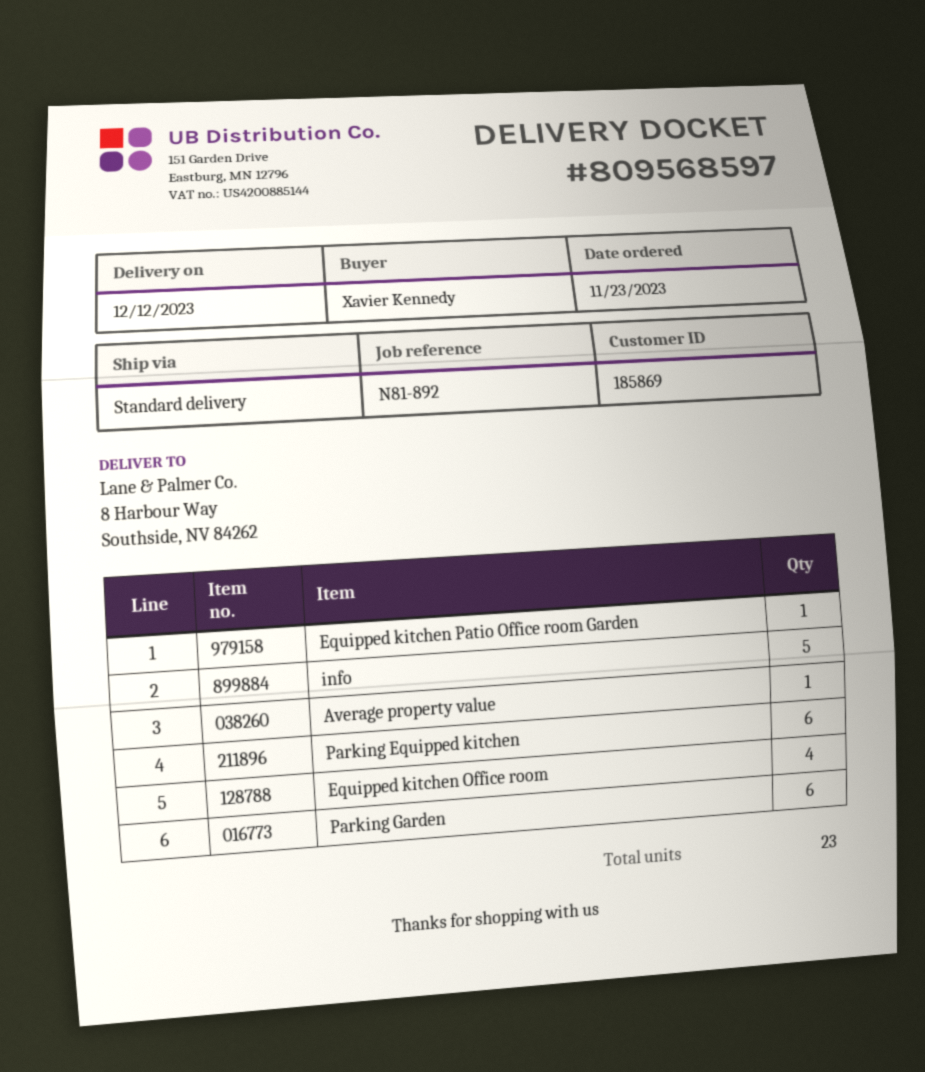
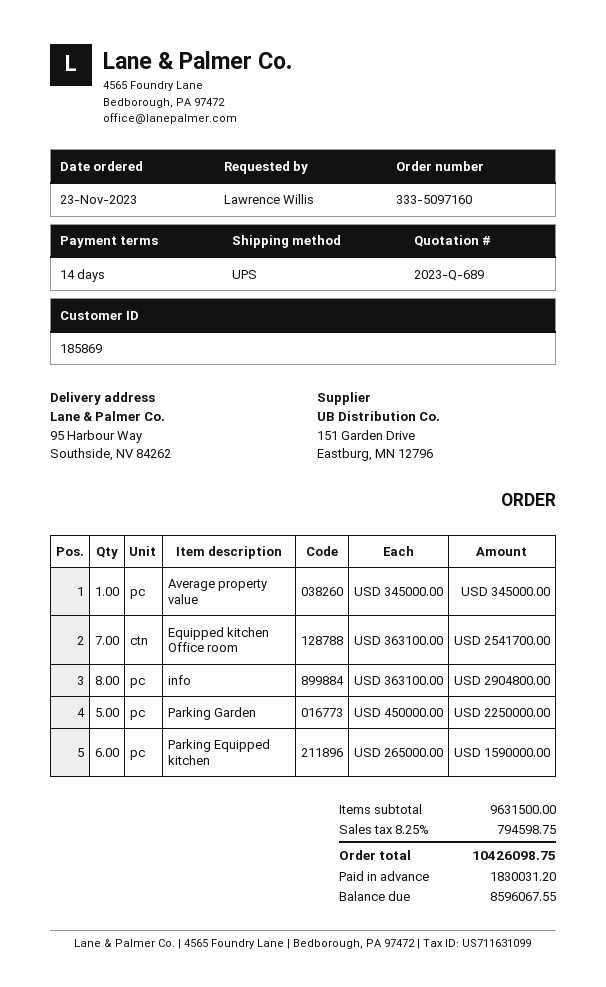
ordered by: Xavier Kennedy -> Lawrence Willis
shipping method: standard -> UPS
ship to: 8 Harbour Way, Southside, NV 84262 -> 95 Harbour Way, Southside, NV 84262
Equipped kitchen Patio Office room Garden: 1 -> none
info: 5 -> 8
Equipped kitchen Office room: 4 -> 7
Parking Garden: 6 -> 5

